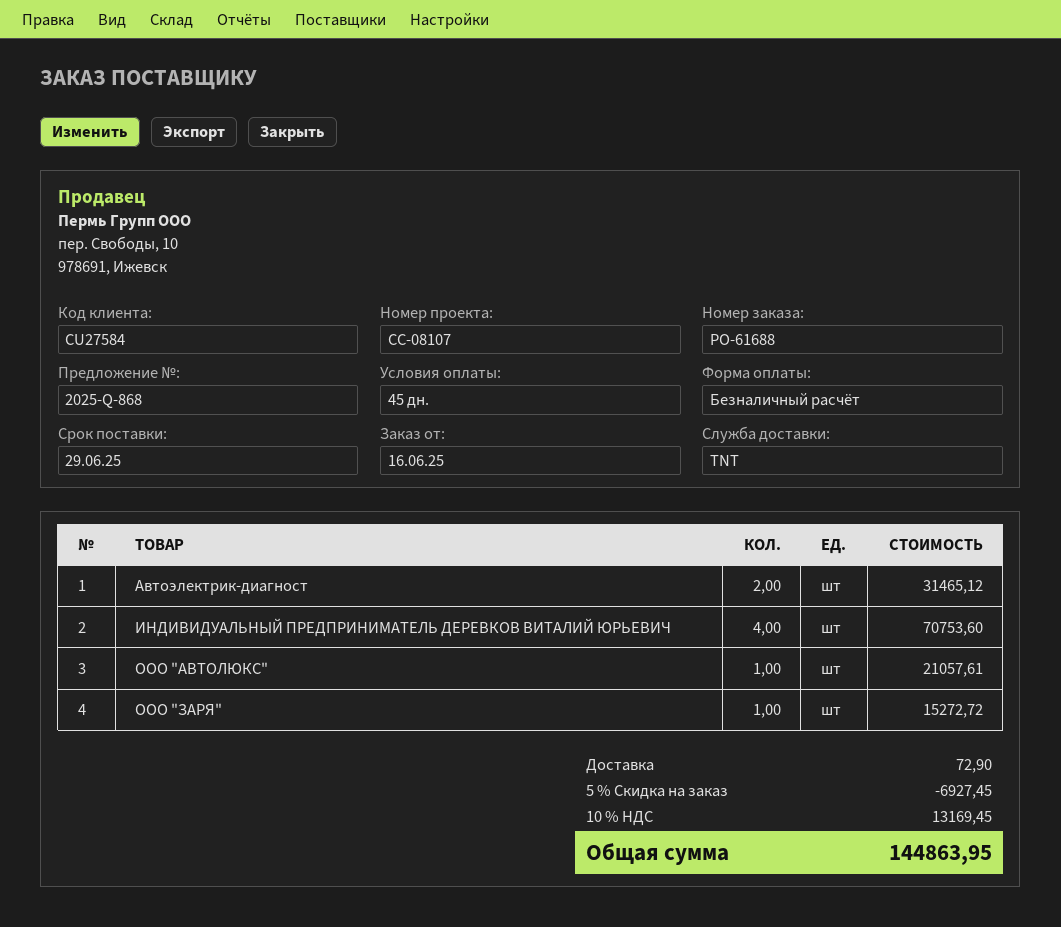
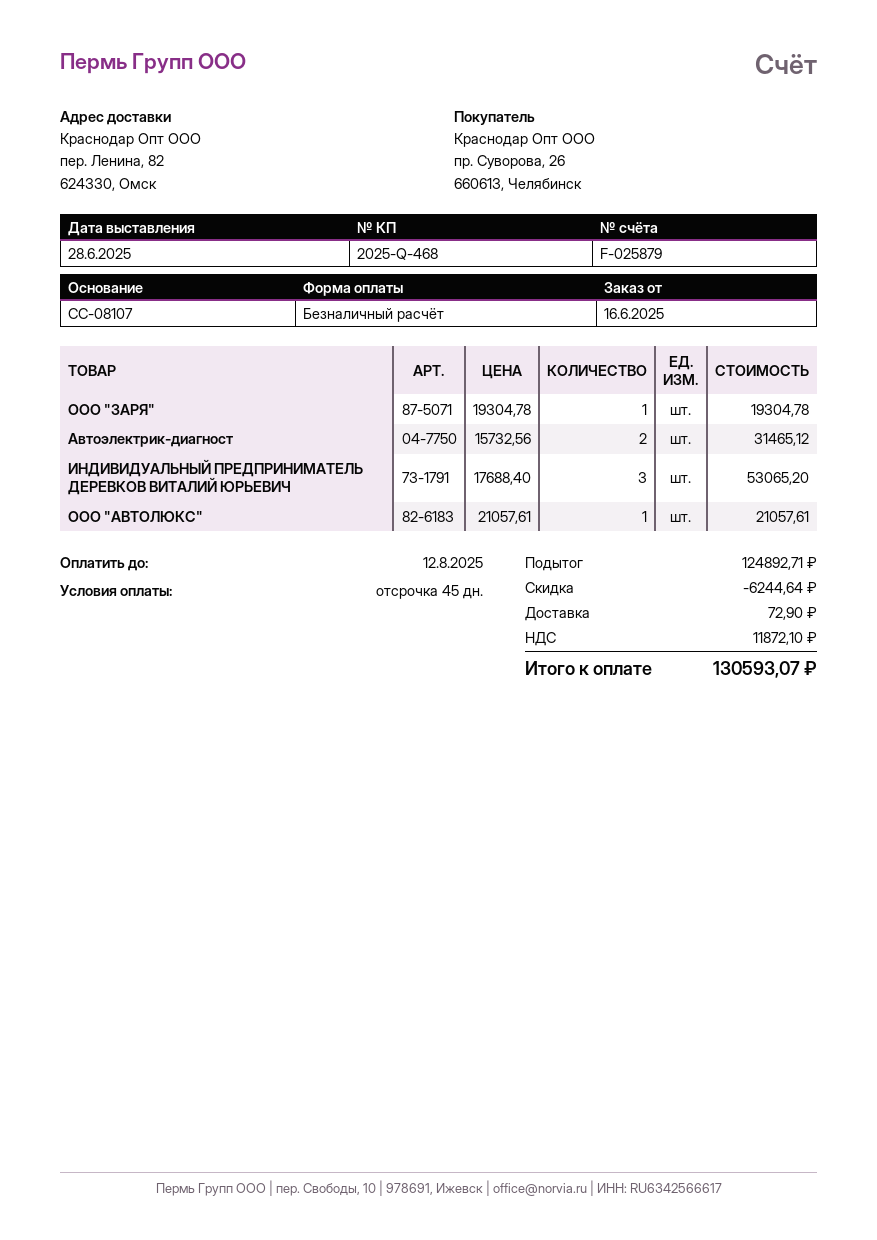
quote number: 2025-Q-868 -> 2025-Q-468
ИНДИВИДУАЛЬНЫЙ ПРЕДПРИНИМАТЕЛЬ ДЕРЕВКОВ ВИТАЛИЙ ЮРЬЕВИЧ: 4 for 70753.60 -> 3 for 53065.20
ООО "ЗАРЯ": 1 for 15272.72 -> 1 for 19304.78
discount: 6927.45 -> 6244.64
tax: 13169.45 -> 11872.10
total: 144863.95 -> 130593.07

